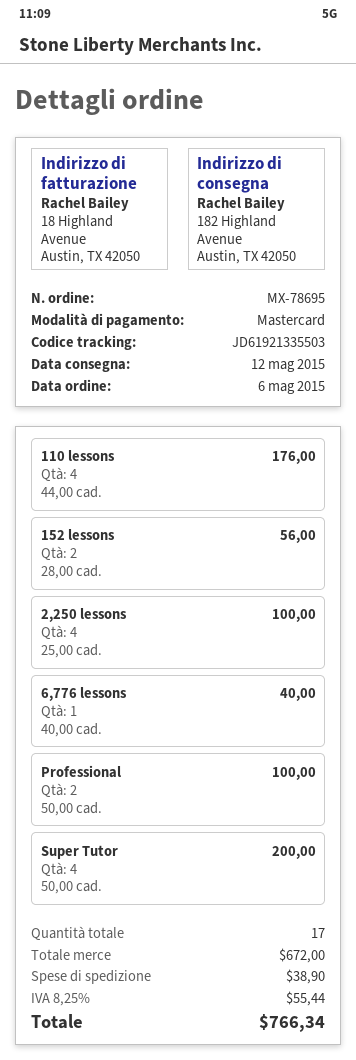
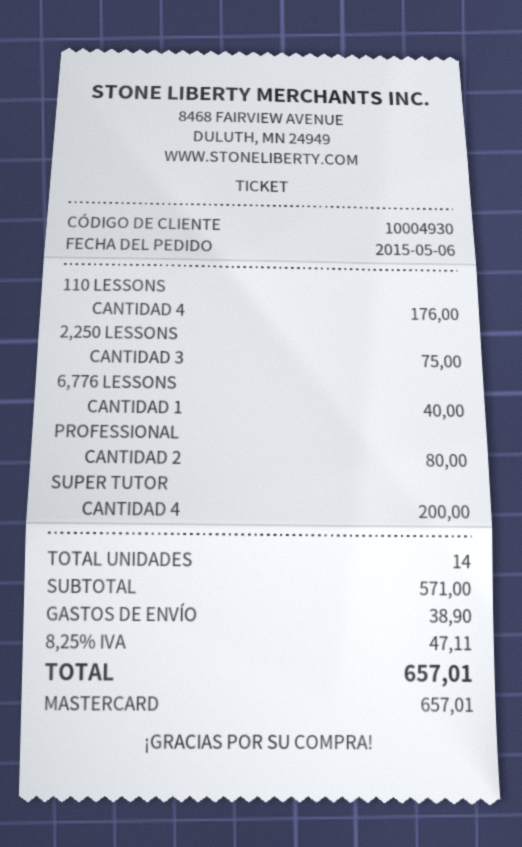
152 lessons: 2 for 56.00 -> none
2,250 lessons: 4 for 100.00 -> 3 for 75.00
Professional: 2 for 100.00 -> 2 for 80.00
total quantity: 17 -> 14
subtotal: 672.00 -> 571.00
tax: 8.25% = 55.44 -> 8.25% = 47.11
total: 766.34 -> 657.01

